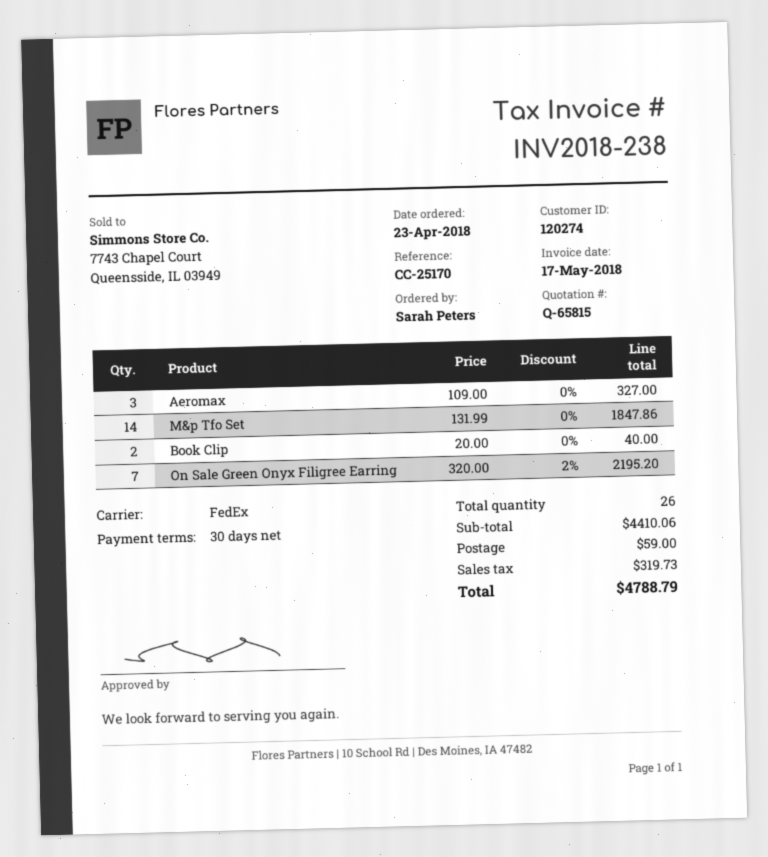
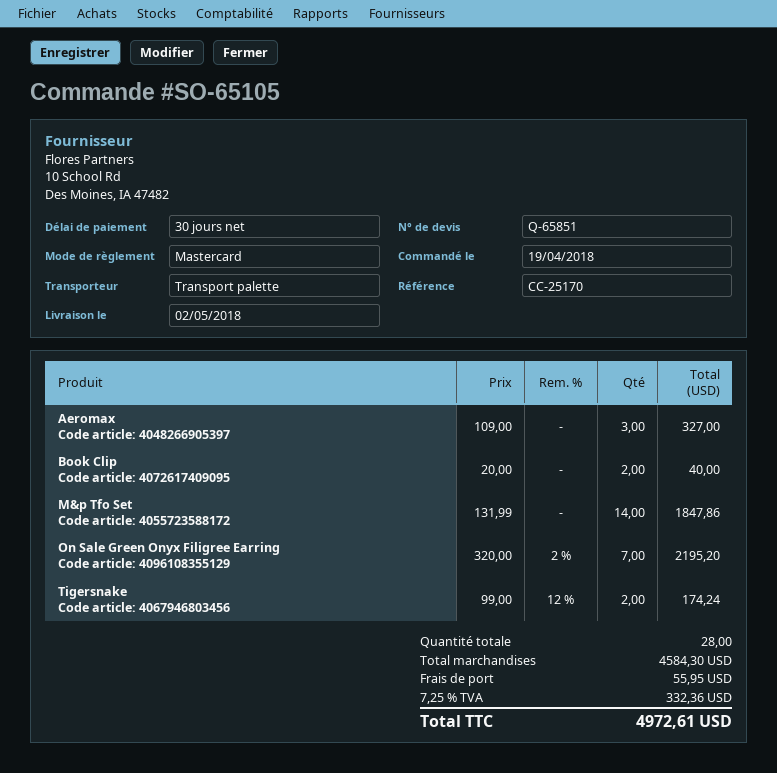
quote number: Q-65815 -> Q-65851
order date: 2018-04-23 -> 2018-04-19
shipping method: FedEx -> pallet freight
Tigersnake: none -> 2 x 99.00 - 12% = 174.24
total quantity: 26 -> 28
subtotal: 4410.06 -> 4584.30
shipping: 59.00 -> 55.95
tax: 319.73 -> 332.36
total: 4788.79 -> 4972.61

